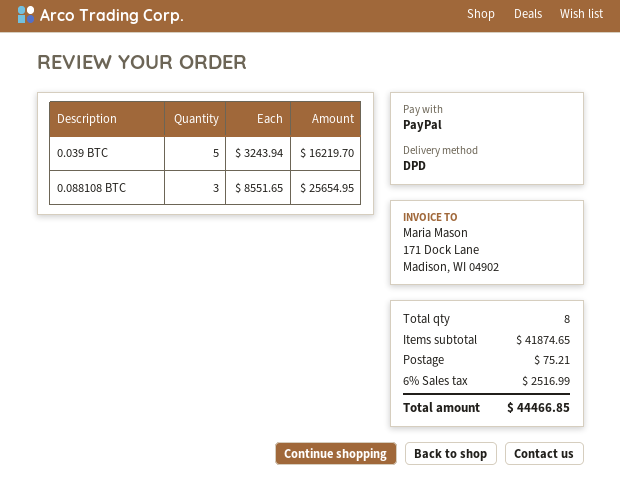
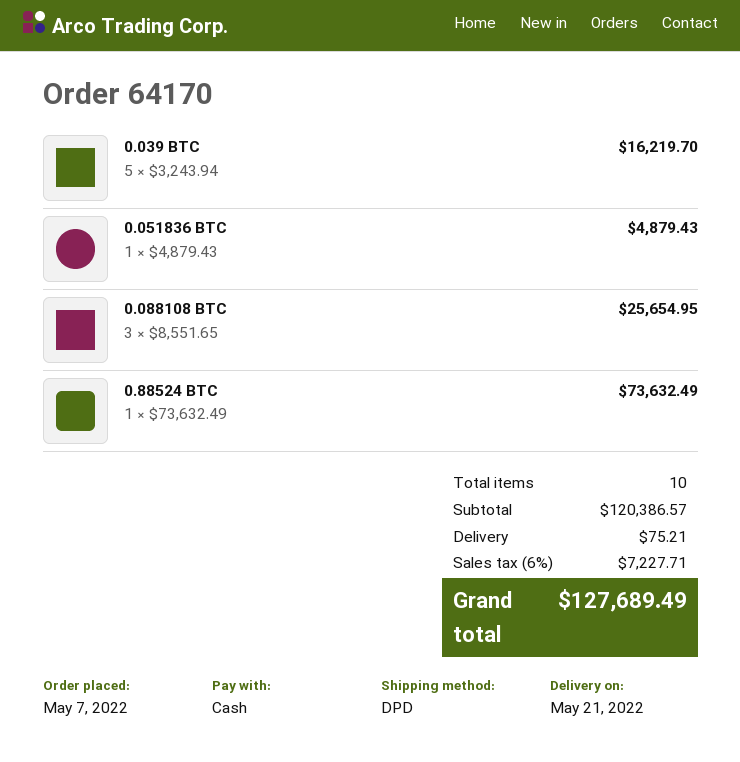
payment method: PayPal -> cash
0.051836 BTC: none -> 1 x 4879.43 = 4879.43
0.88524 BTC: none -> 1 x 73632.49 = 73632.49
total quantity: 8 -> 10
subtotal: 41874.65 -> 120386.57
tax: 6% = 2516.99 -> 6% = 7227.71
total: 44466.85 -> 127689.49

